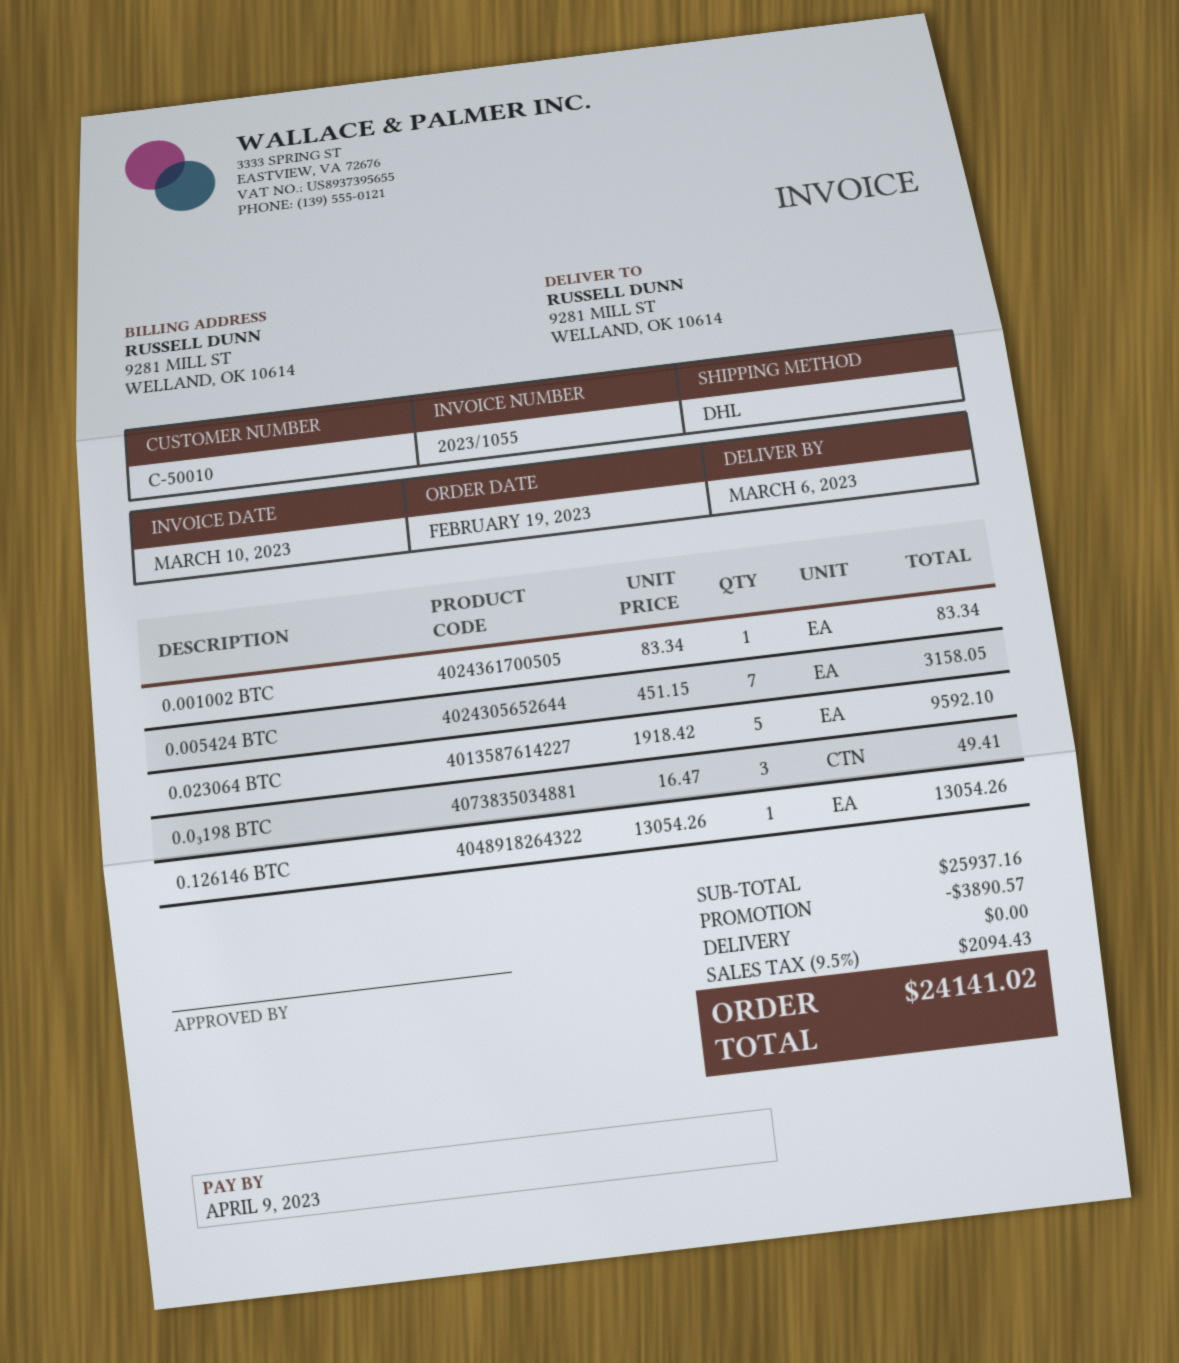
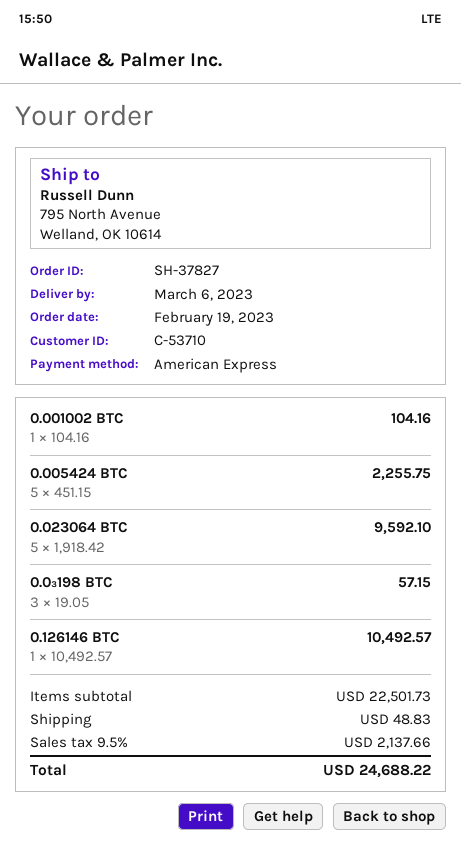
customer number: C-50010 -> C-53710
ship to: 9281 MILL ST, WELLAND, OK 10614 -> 795 North Avenue, Welland, OK 10614
0.001002 BTC: 1 x 83.34 = 83.34 -> 1 x 104.16 = 104.16
0.005424 BTC: 7 x 451.15 = 3158.05 -> 5 x 451.15 = 2255.75
0.0₃198 BTC: 3 x 16.47 = 49.41 -> 3 x 19.05 = 57.15
0.126146 BTC: 1 x 13054.26 = 13054.26 -> 1 x 10492.57 = 10492.57
subtotal: 25937.16 -> 22501.73
discount: 3890.57 -> none
shipping: 0.00 -> 48.83
tax: 9.5% = 2094.43 -> 9.5% = 2137.66
total: 24141.02 -> 24688.22

